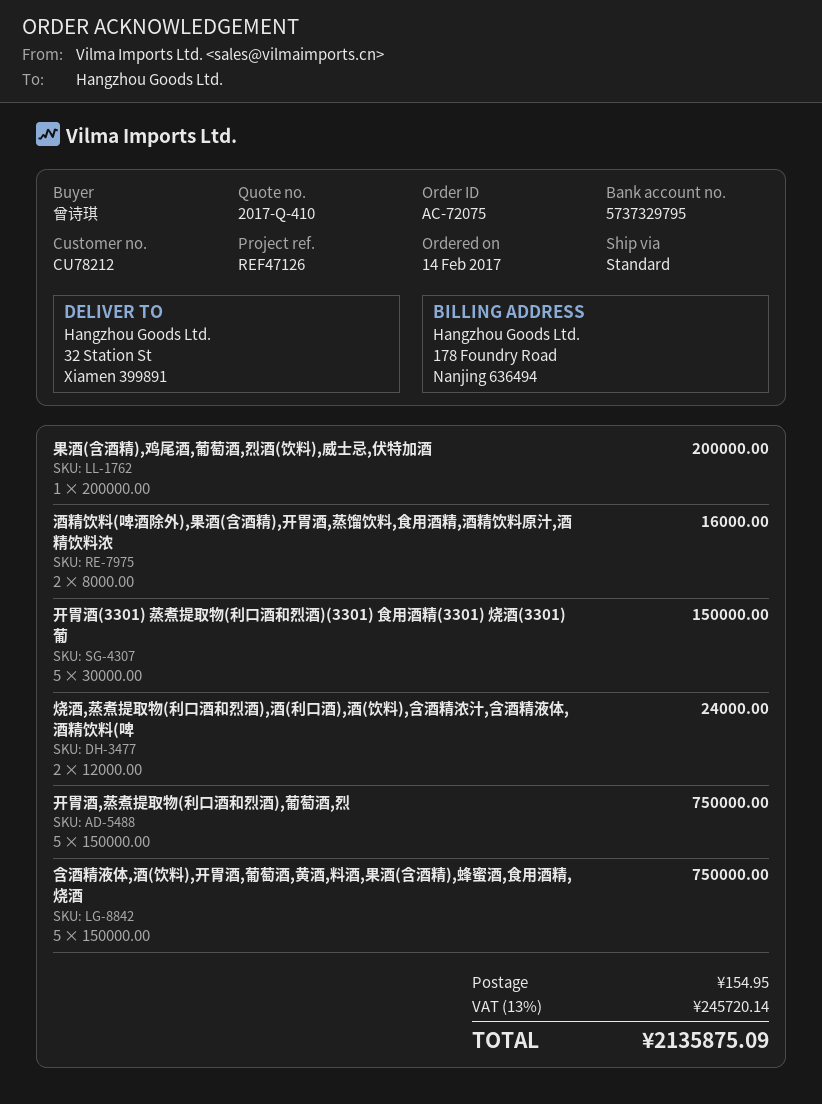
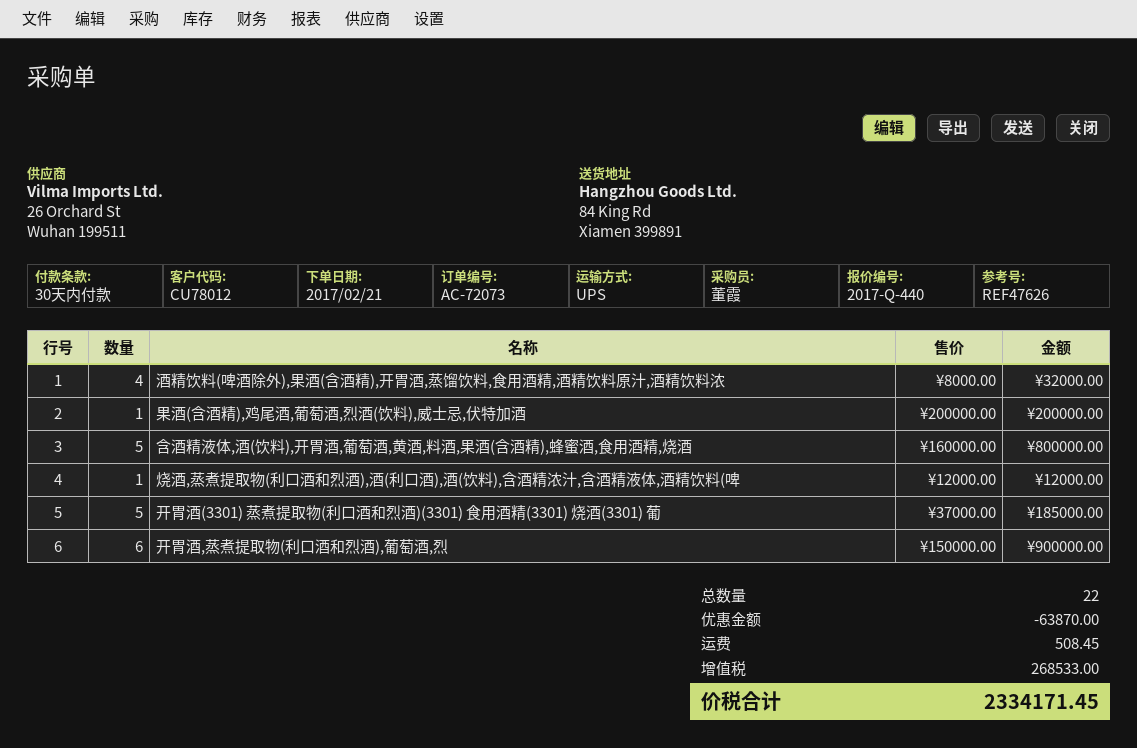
quote number: 2017-Q-410 -> 2017-Q-440
order number: AC-72075 -> AC-72073
order date: 2017-02-14 -> 2017-02-21
customer number: CU78212 -> CU78012
reference: REF47126 -> REF47626
ordered by: 曾诗琪 -> 董霞
shipping method: standard -> UPS
ship to: 32 Station St, Xiamen 399891 -> 84 King Rd, Xiamen 399891
酒精饮料(啤酒除外),果酒(含酒精),开胃酒,蒸馏饮料,食用酒精,酒精饮料原汁,酒精饮料浓: 2 x 8000.00 = 16000.00 -> 4 x 8000.00 = 32000.00
开胃酒(3301) 蒸煮提取物(利口酒和烈酒)(3301) 食用酒精(3301) 烧酒(3301) 葡: 5 x 30000.00 = 150000.00 -> 5 x 37000.00 = 185000.00
烧酒,蒸煮提取物(利口酒和烈酒),酒(利口酒),酒(饮料),含酒精浓汁,含酒精液体,酒精饮料(啤: 2 x 12000.00 = 24000.00 -> 1 x 12000.00 = 12000.00
开胃酒,蒸煮提取物(利口酒和烈酒),葡萄酒,烈: 5 x 150000.00 = 750000.00 -> 6 x 150000.00 = 900000.00
含酒精液体,酒(饮料),开胃酒,葡萄酒,黄酒,料酒,果酒(含酒精),蜂蜜酒,食用酒精,烧酒: 5 x 150000.00 = 750000.00 -> 5 x 160000.00 = 800000.00
discount: none -> 63870.00
shipping: 154.95 -> 508.45
tax: 245720.14 -> 268533.00
total: 2135875.09 -> 2334171.45

